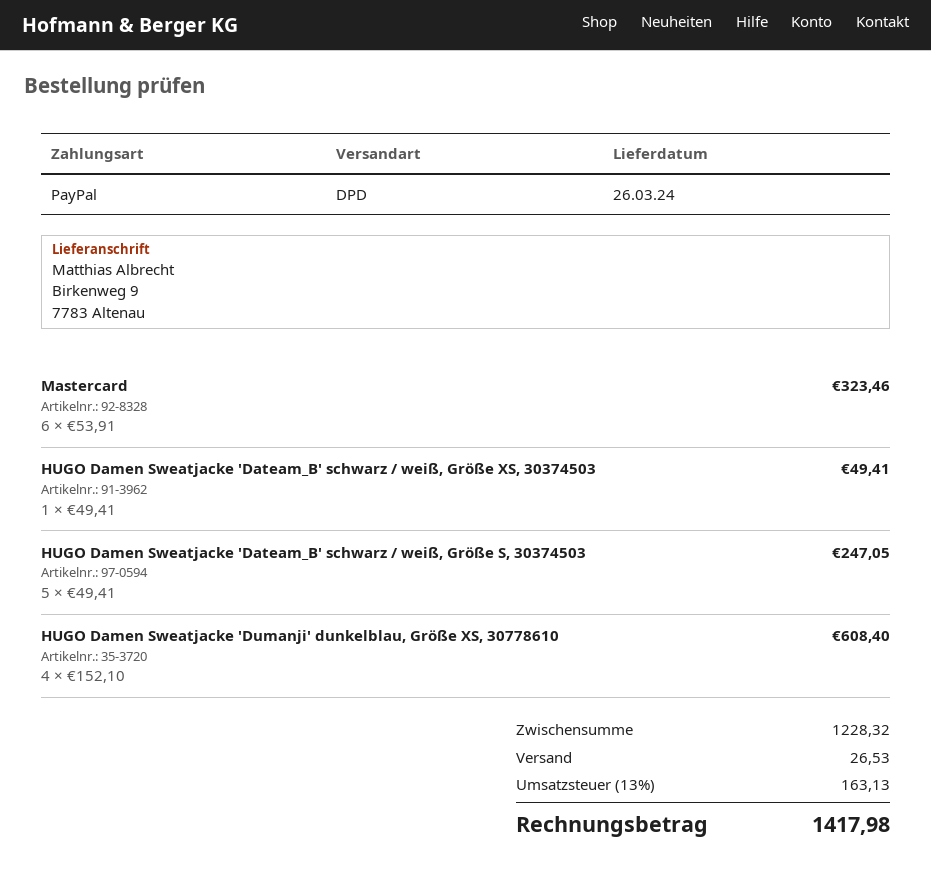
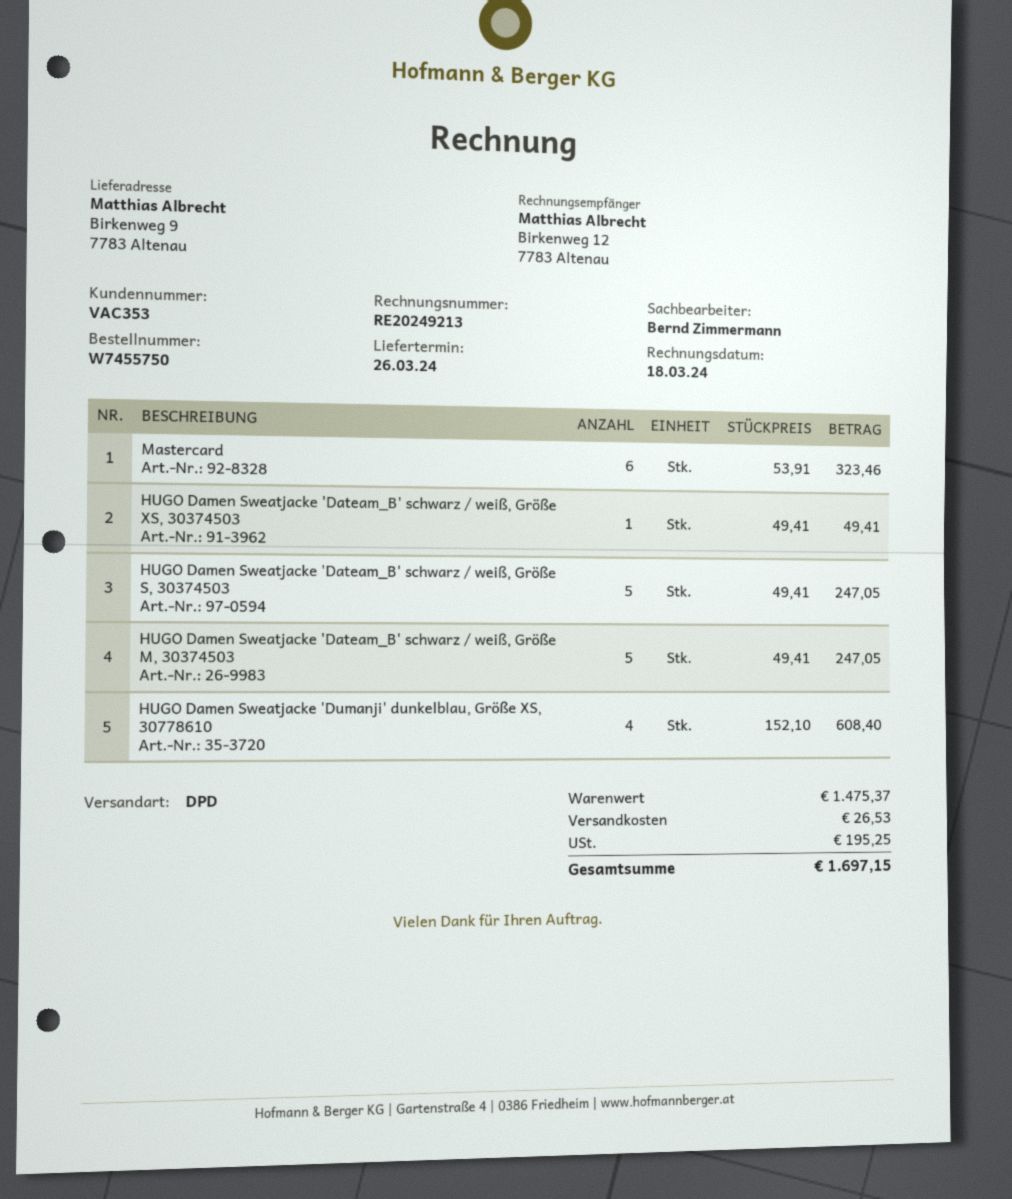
HUGO Damen Sweatjacke 'Dateam_B' schwarz / weiß, Größe M, 30374503: none -> 5 x 49.41 = 247.05
subtotal: 1228.32 -> 1475.37
tax: 163.13 -> 195.25
total: 1417.98 -> 1697.15

